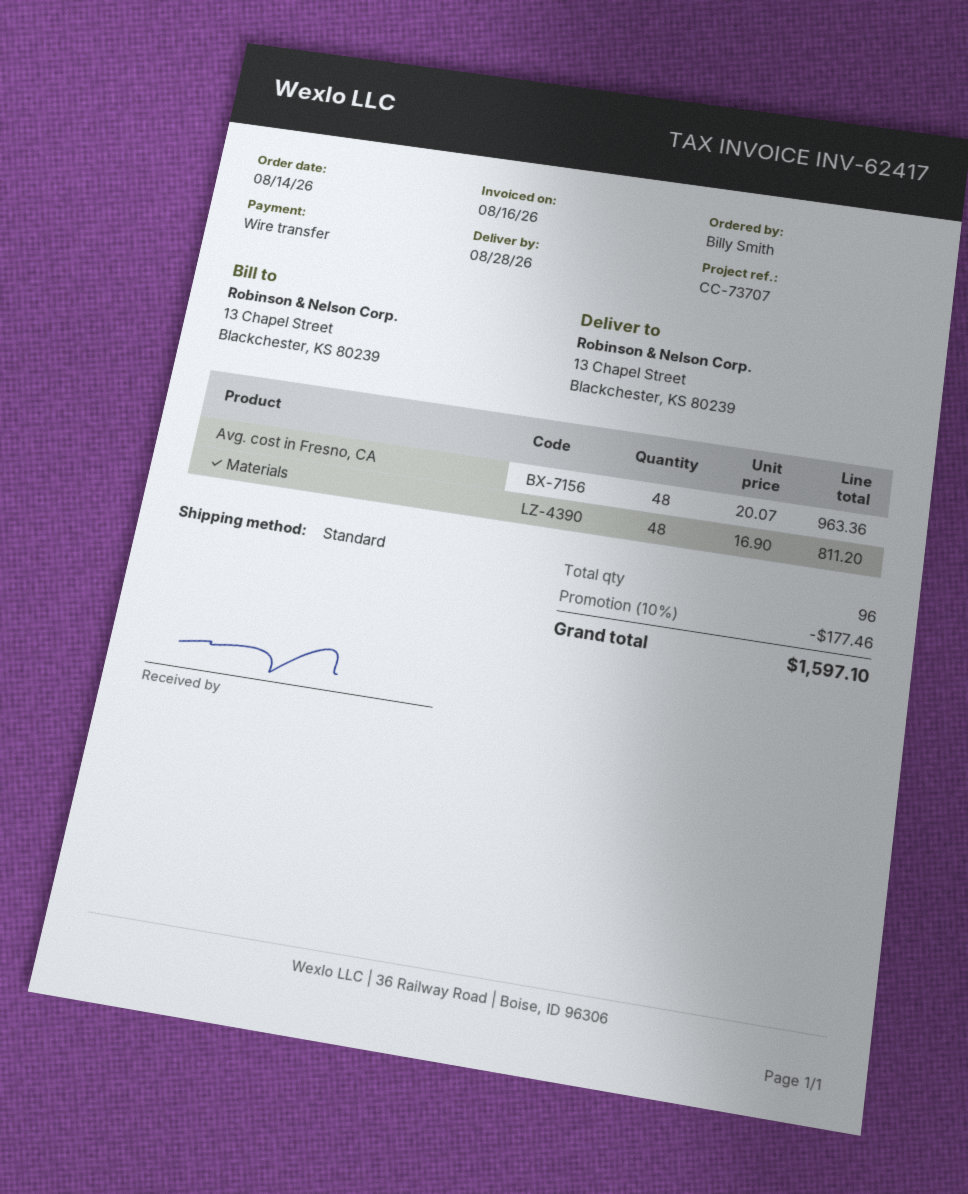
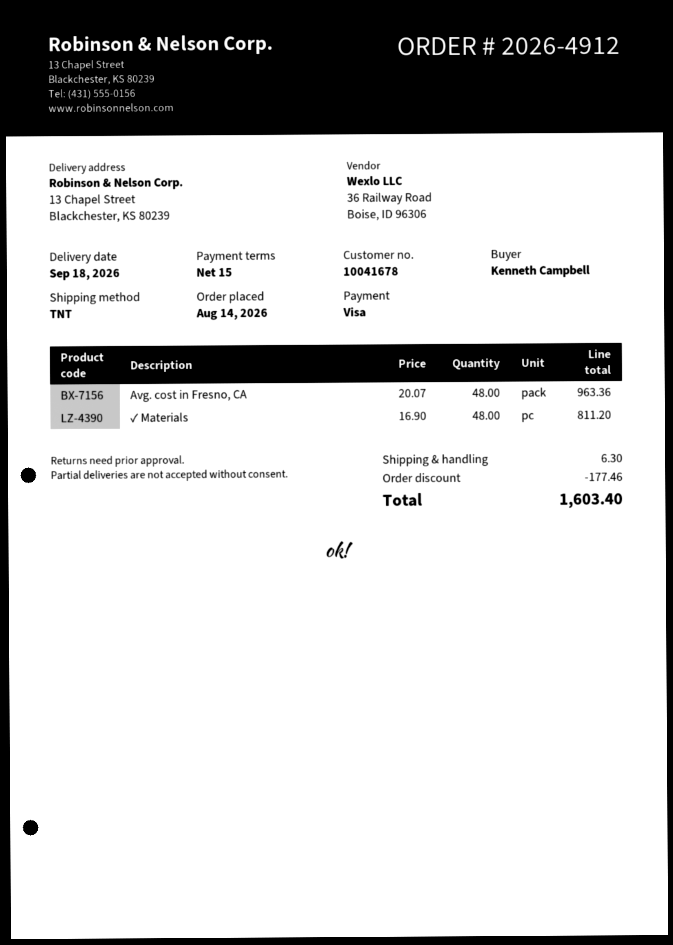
delivery date: 2026-08-28 -> 2026-09-18
ordered by: Billy Smith -> Kenneth Campbell
payment method: bank transfer -> Visa
shipping method: standard -> TNT
shipping: none -> 6.30
total: 1597.10 -> 1603.40

